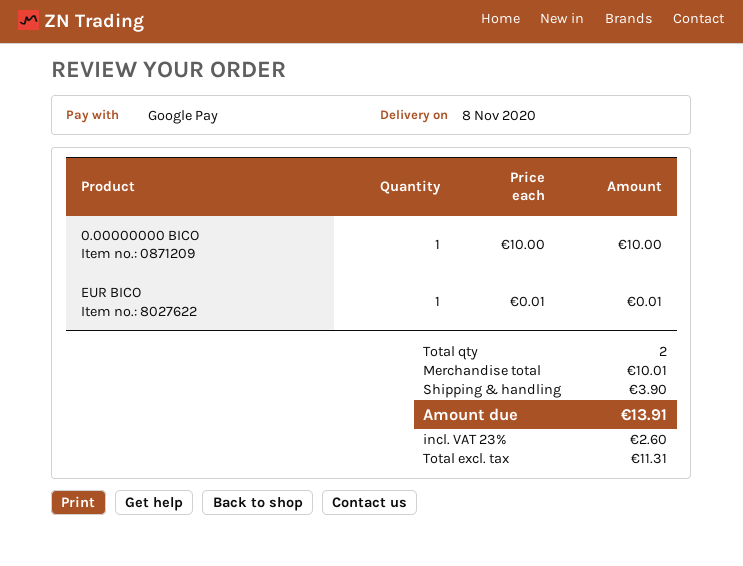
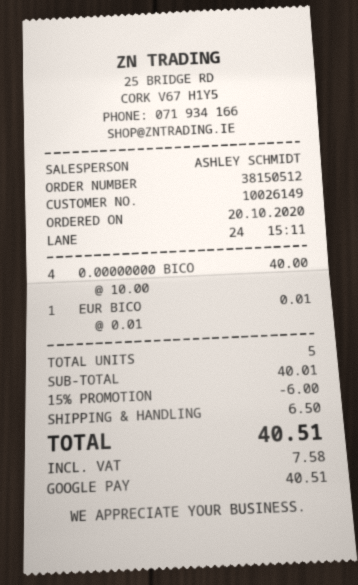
0.00000000 BICO: 1 x 10.00 = 10.00 -> 4 x 10.00 = 40.00
total quantity: 2 -> 5
subtotal: 10.01 -> 40.01
discount: none -> 15% = 6.00
shipping: 3.90 -> 6.50
tax: 2.60 -> 7.58
total: 13.91 -> 40.51

